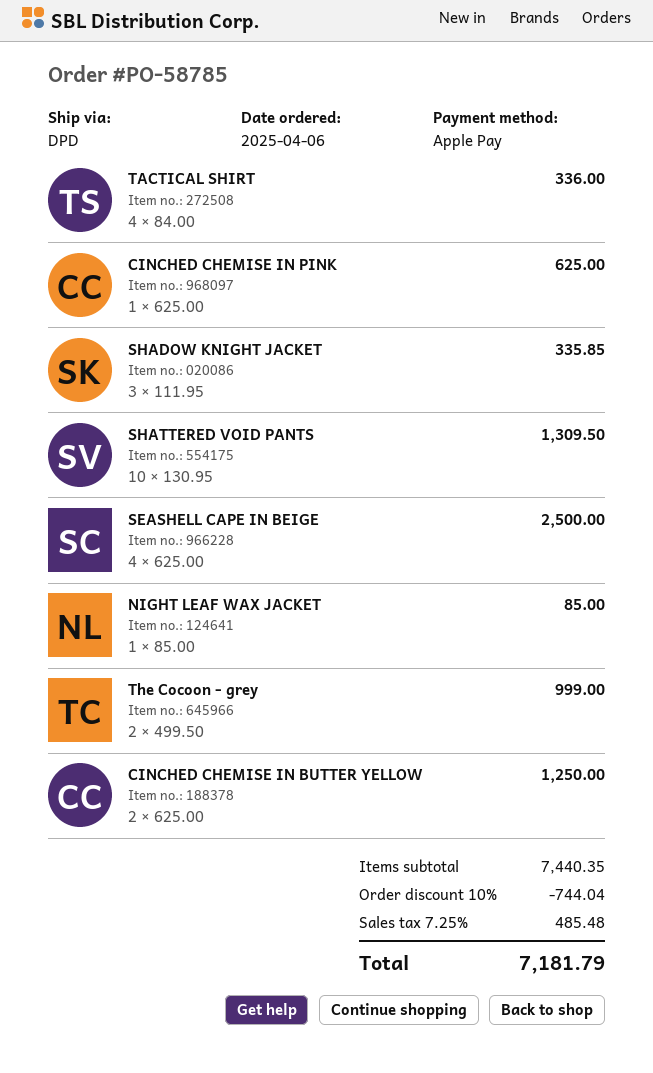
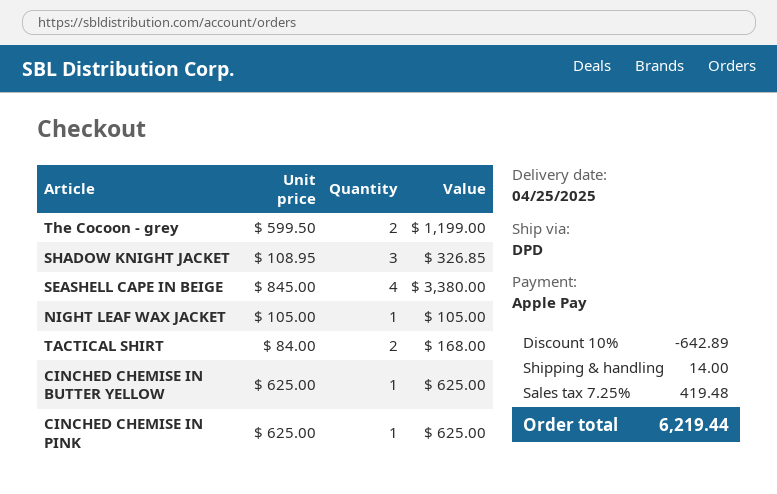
TACTICAL SHIRT: 4 x 84.00 = 336.00 -> 2 x 84.00 = 168.00
SHADOW KNIGHT JACKET: 3 x 111.95 = 335.85 -> 3 x 108.95 = 326.85
SHATTERED VOID PANTS: 10 x 130.95 = 1309.50 -> none
SEASHELL CAPE IN BEIGE: 4 x 625.00 = 2500.00 -> 4 x 845.00 = 3380.00
NIGHT LEAF WAX JACKET: 1 x 85.00 = 85.00 -> 1 x 105.00 = 105.00
The Cocoon - grey: 2 x 499.50 = 999.00 -> 2 x 599.50 = 1199.00
CINCHED CHEMISE IN BUTTER YELLOW: 2 x 625.00 = 1250.00 -> 1 x 625.00 = 625.00
discount: 10% = 744.04 -> 10% = 642.89
shipping: none -> 14.00
tax: 7.25% = 485.48 -> 7.25% = 419.48
total: 7181.79 -> 6219.44

